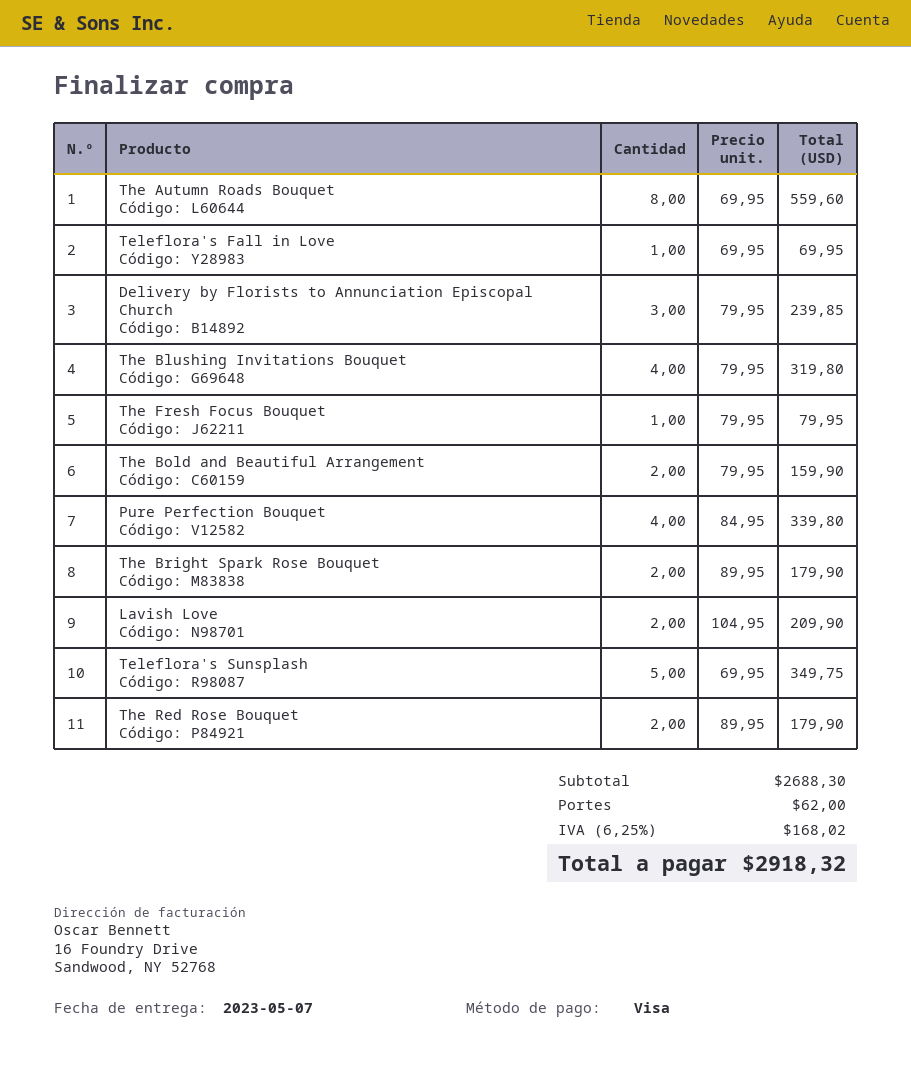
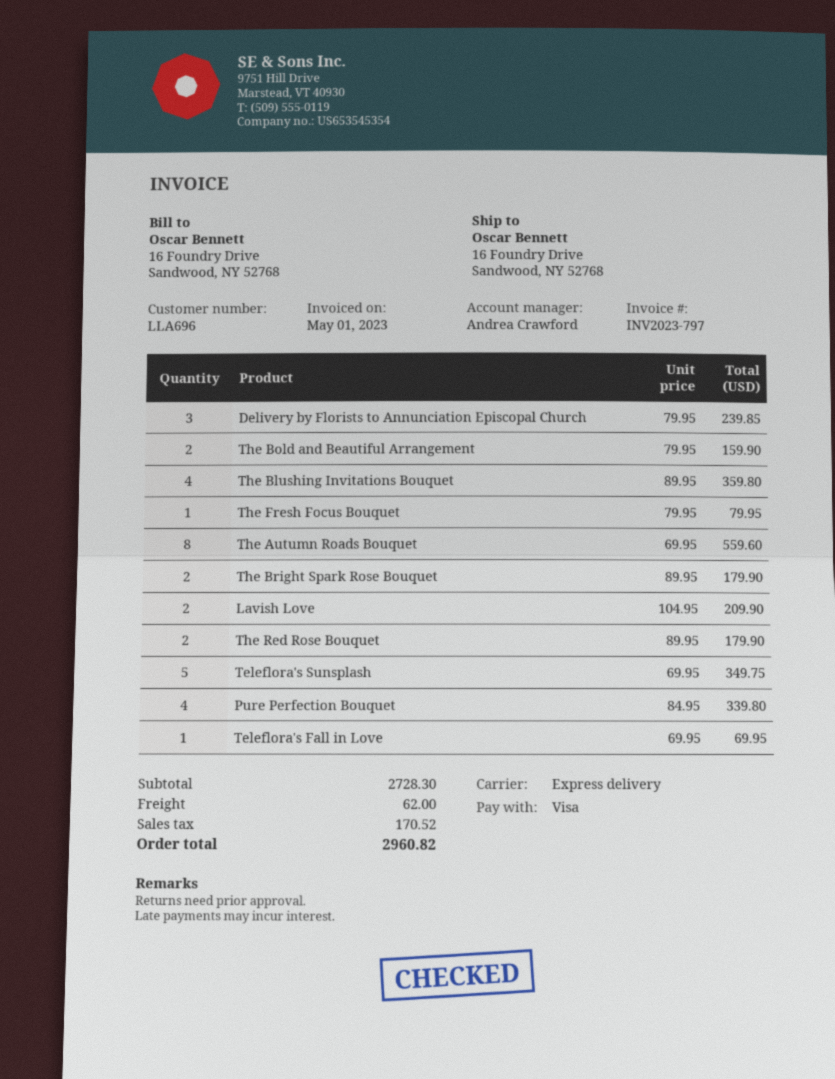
The Blushing Invitations Bouquet: 4 x 79.95 = 319.80 -> 4 x 89.95 = 359.80
subtotal: 2688.30 -> 2728.30
tax: 168.02 -> 170.52
total: 2918.32 -> 2960.82

